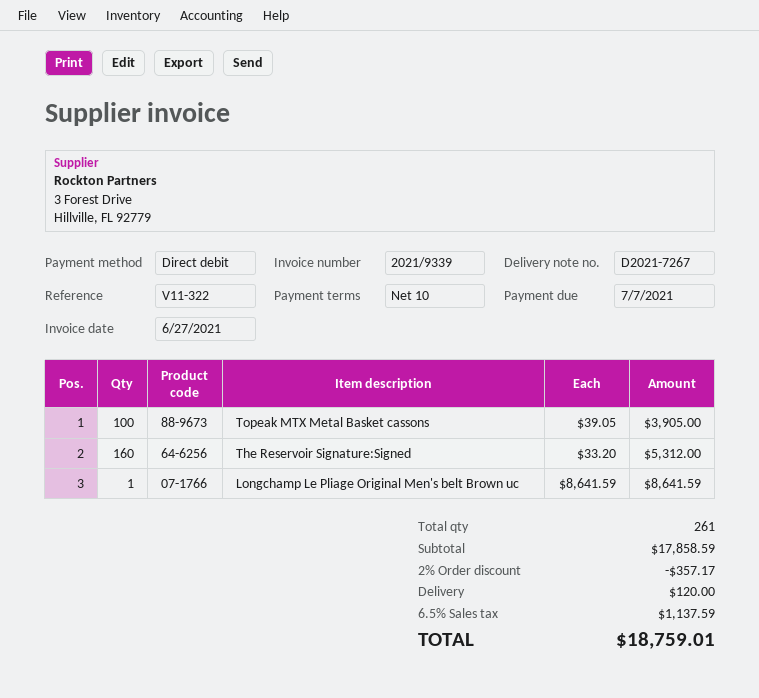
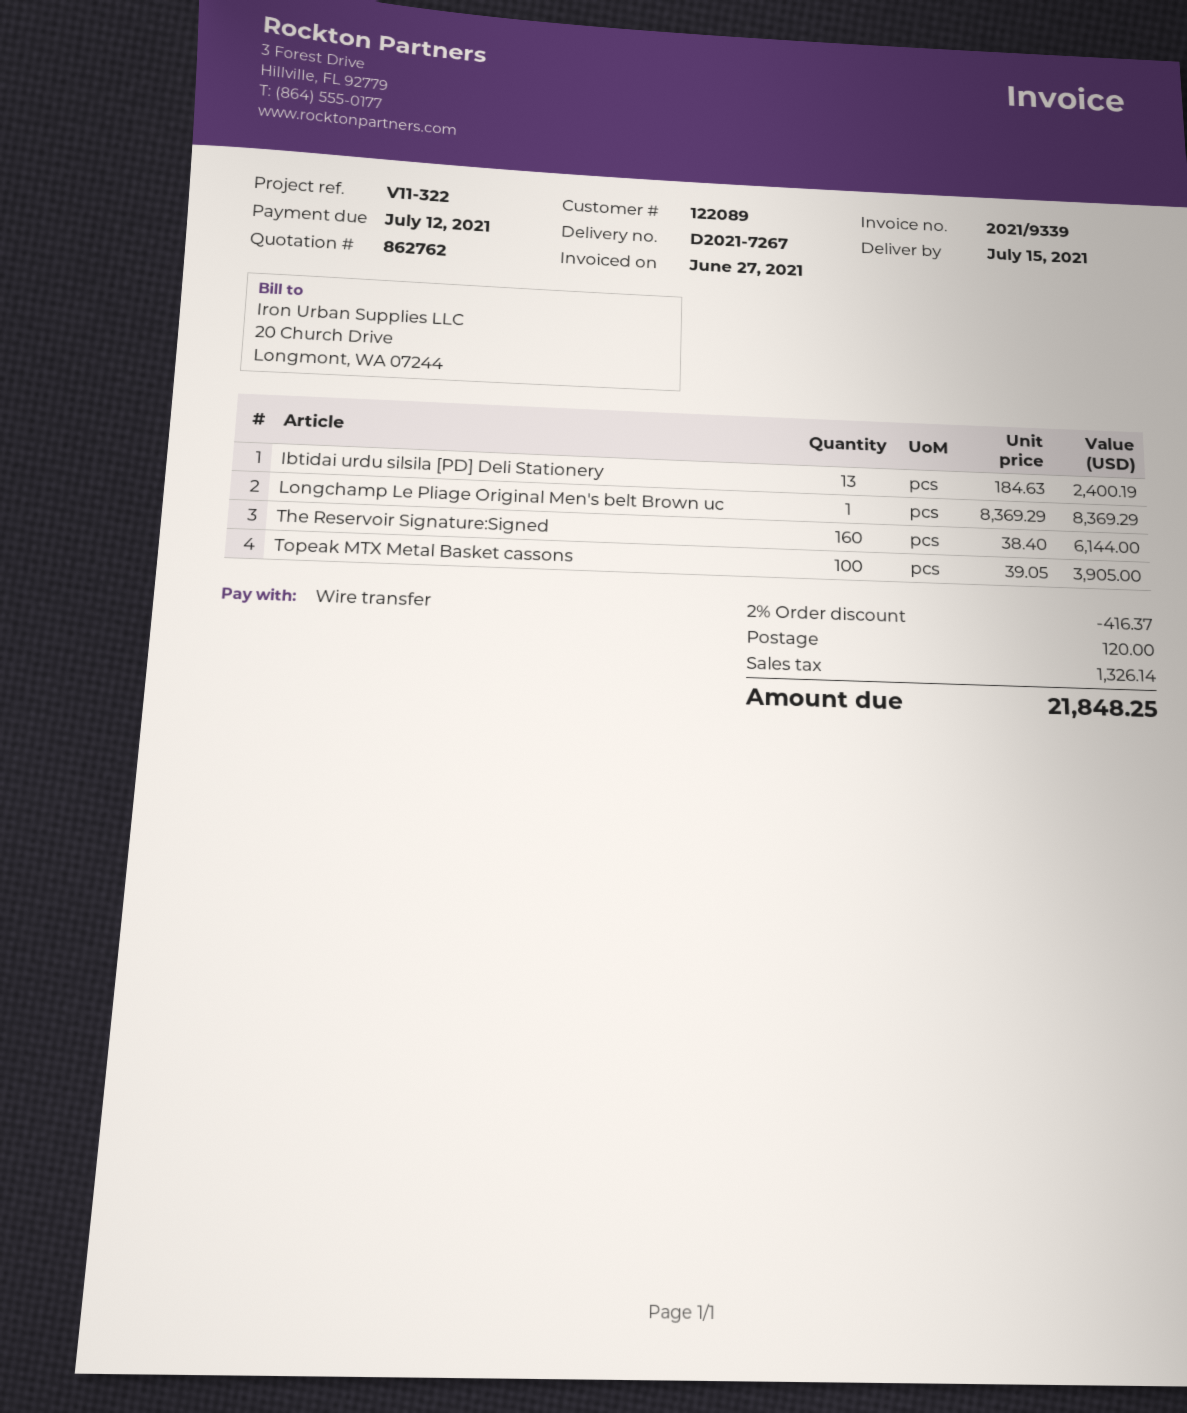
due date: 2021-07-07 -> 2021-07-12
payment method: direct debit -> bank transfer
The Reservoir Signature:Signed: 160 x 33.20 = 5312.00 -> 160 x 38.40 = 6144.00
Longchamp Le Pliage Original Men's belt Brown uc: 1 x 8641.59 = 8641.59 -> 1 x 8369.29 = 8369.29
Ibtidai urdu silsila [PD] Deli Stationery: none -> 13 x 184.63 = 2400.19
discount: 2% = 357.17 -> 2% = 416.37
tax: 1137.59 -> 1326.14
total: 18759.01 -> 21848.25

